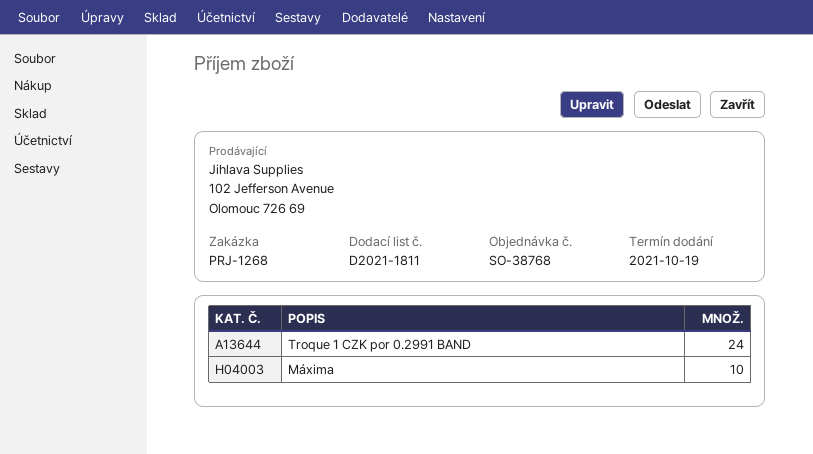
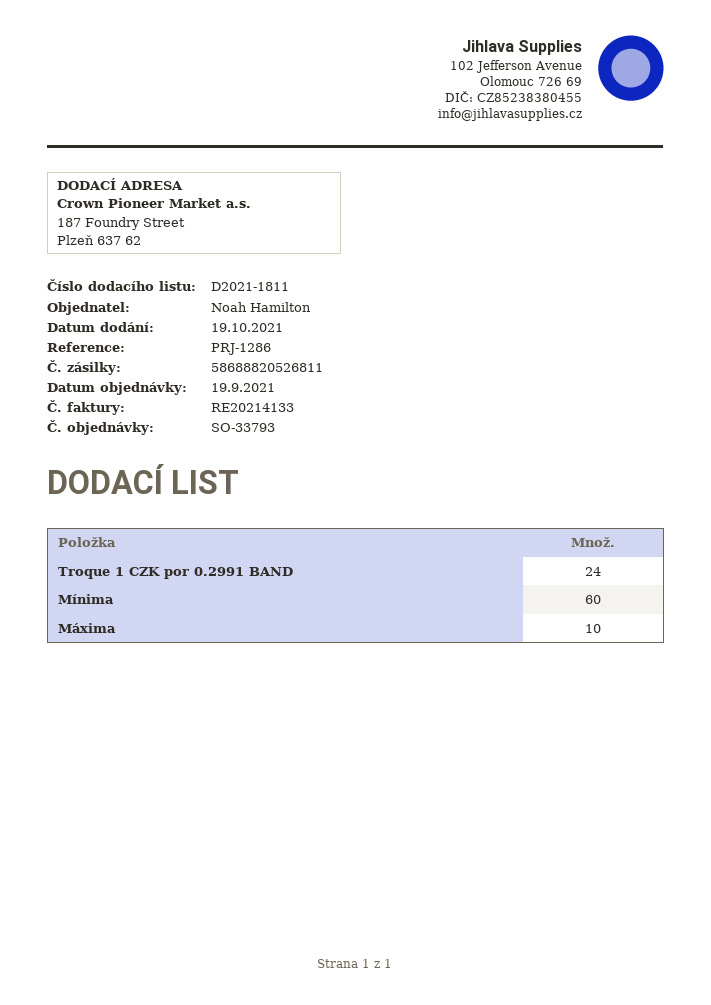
order number: SO-38768 -> SO-33793
reference: PRJ-1268 -> PRJ-1286
Mínima: none -> 60

